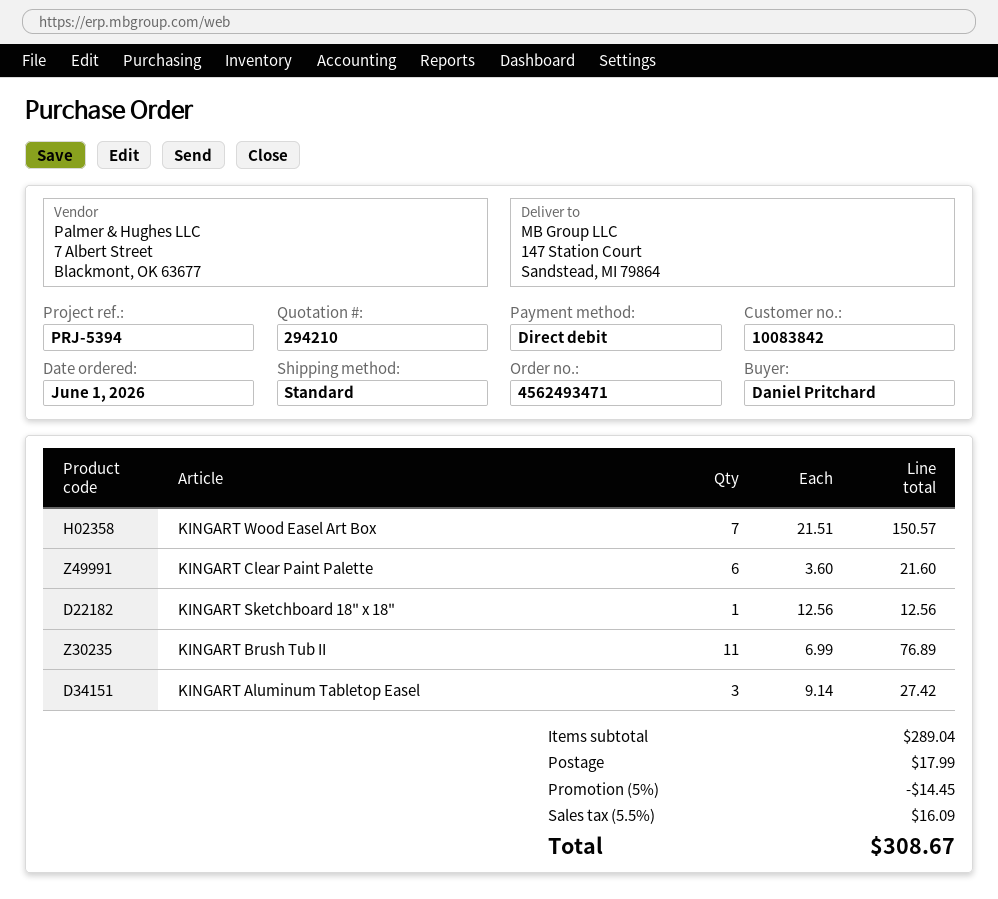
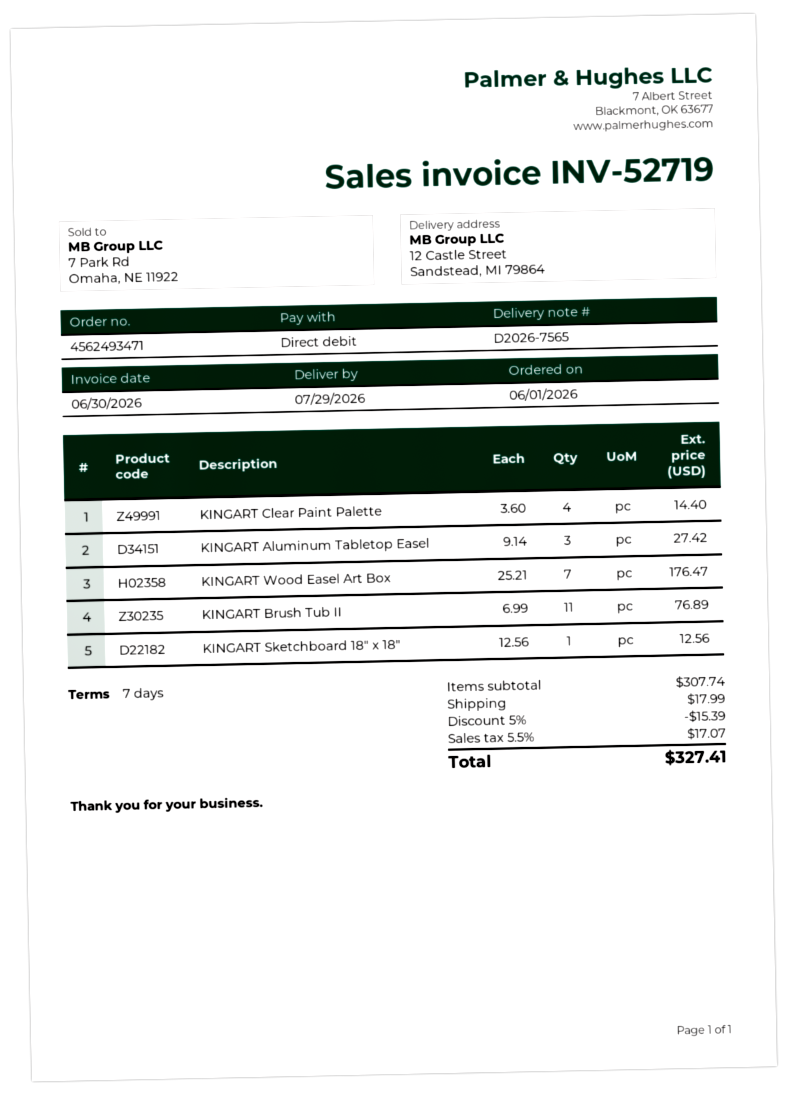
ship to: 147 Station Court, Sandstead, MI 79864 -> 12 Castle Street, Sandstead, MI 79864
KINGART Wood Easel Art Box: 7 x 21.51 = 150.57 -> 7 x 25.21 = 176.47
KINGART Clear Paint Palette: 6 x 3.60 = 21.60 -> 4 x 3.60 = 14.40
subtotal: 289.04 -> 307.74
discount: 5% = 14.45 -> 5% = 15.39
tax: 5.5% = 16.09 -> 5.5% = 17.07
total: 308.67 -> 327.41

